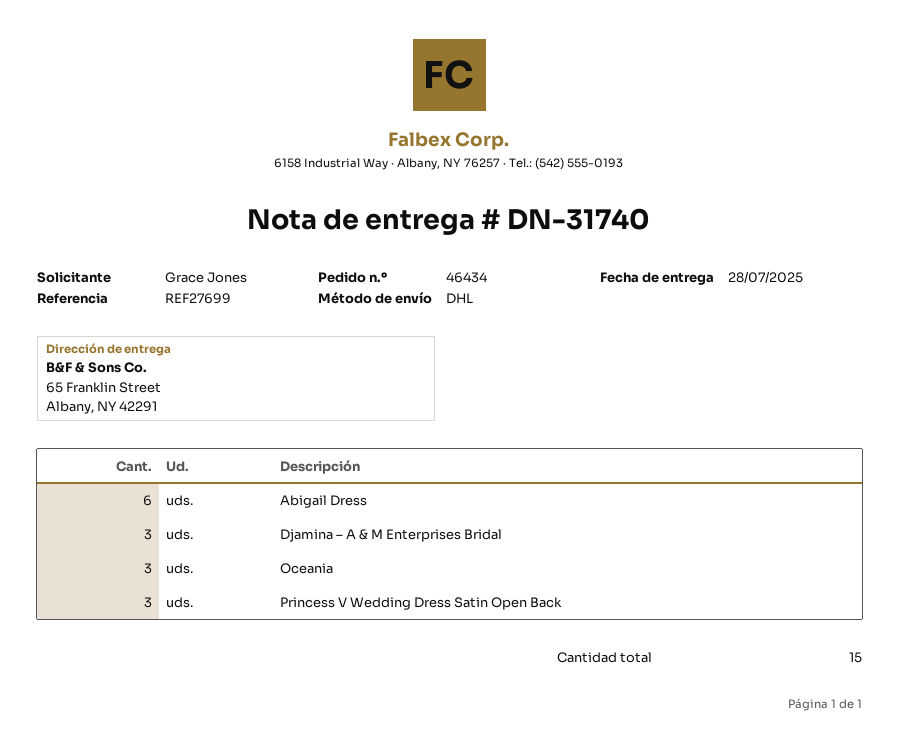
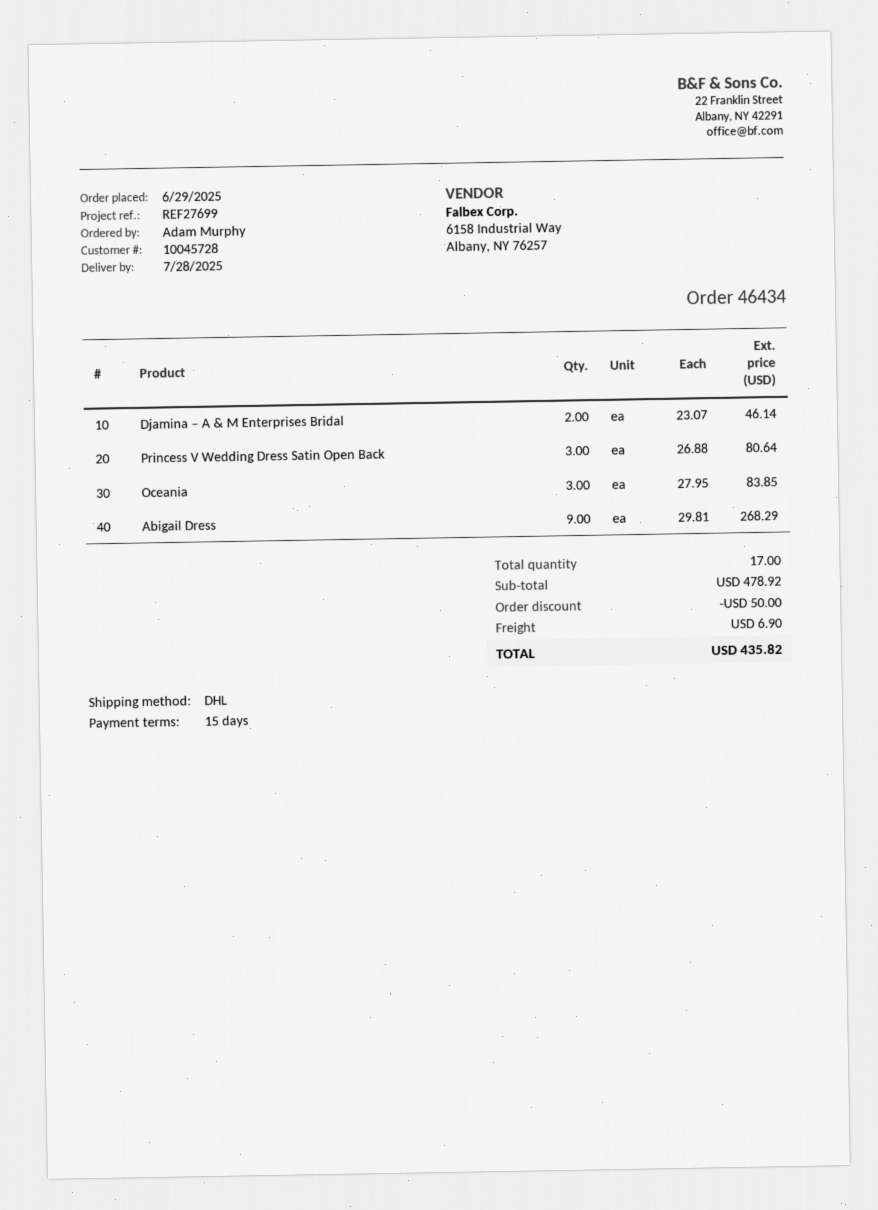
ordered by: Grace Jones -> Adam Murphy
Abigail Dress: 6 -> 9
Djamina – A & M Enterprises Bridal: 3 -> 2
total quantity: 15 -> 17

